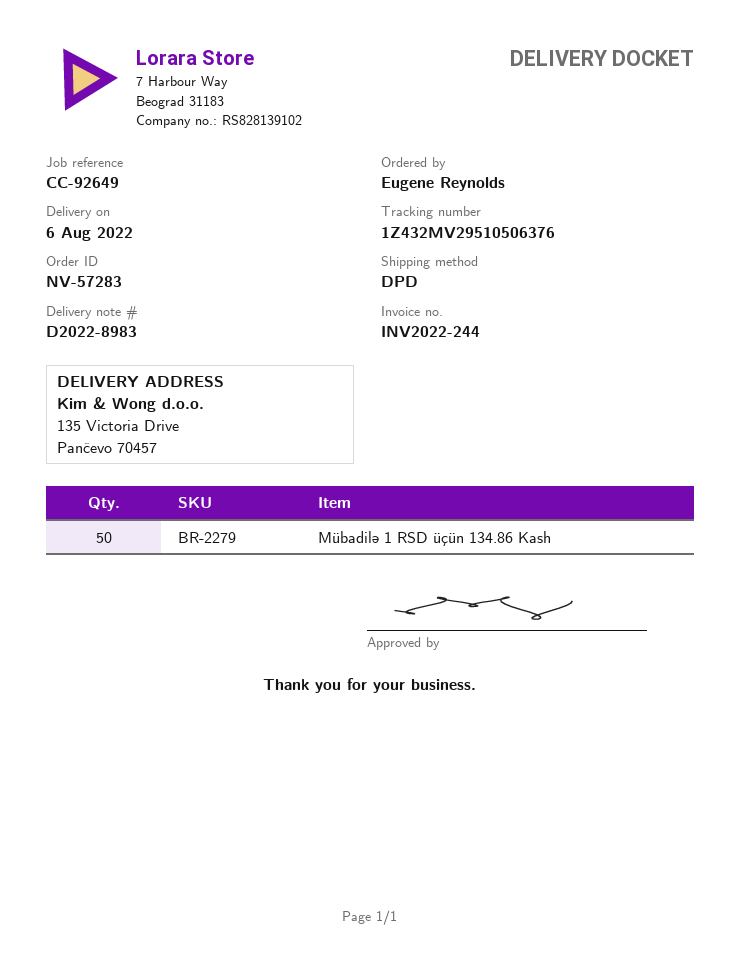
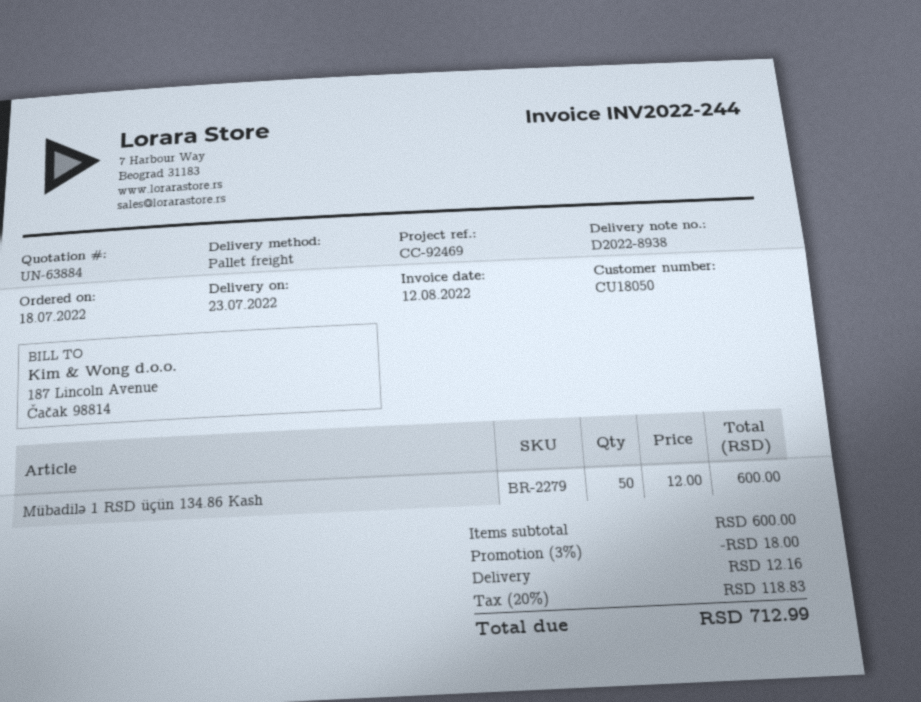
delivery note number: D2022-8983 -> D2022-8938
delivery date: 2022-08-06 -> 2022-07-23
reference: CC-92649 -> CC-92469
shipping method: DPD -> pallet freight

